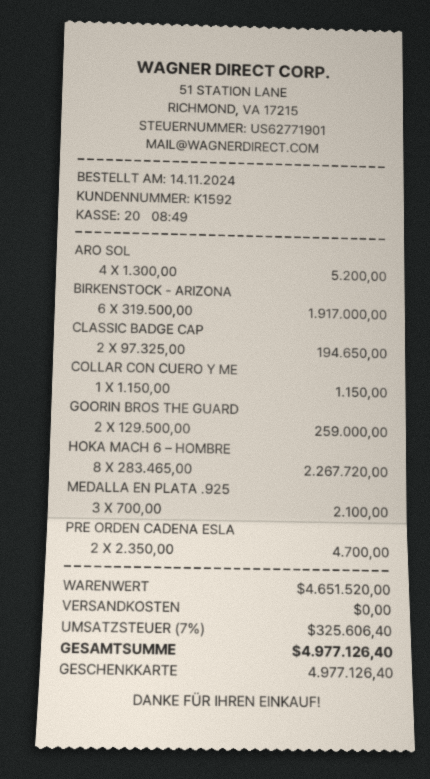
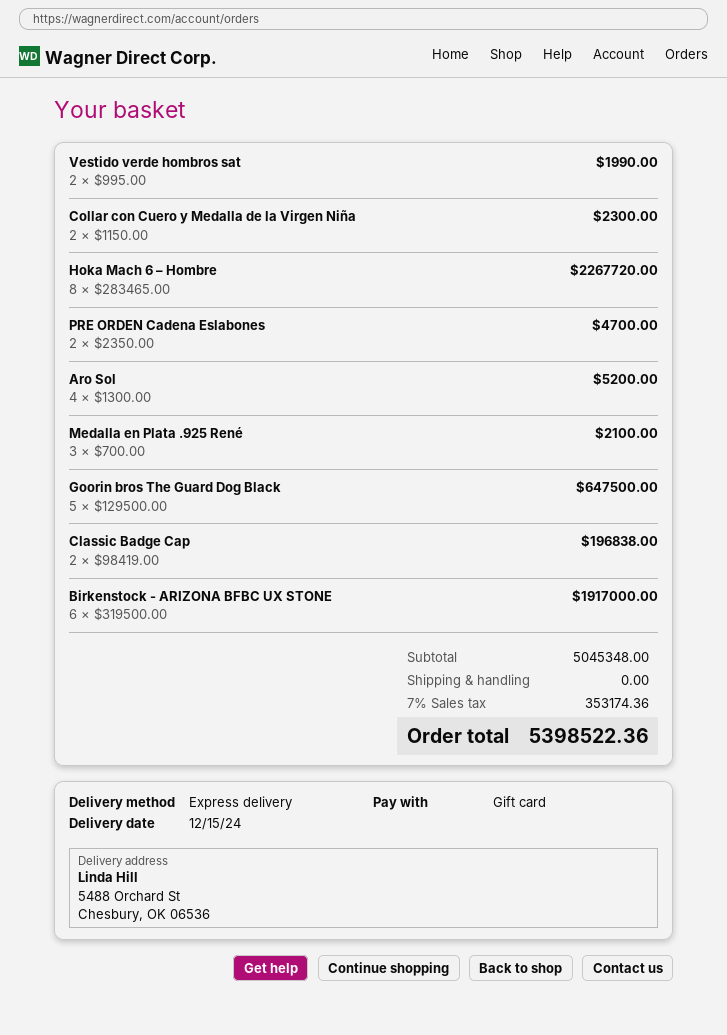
CLASSIC BADGE CAP: 2 x 97325.00 = 194650.00 -> 2 x 98419.00 = 196838.00
COLLAR CON CUERO Y ME: 1 x 1150.00 = 1150.00 -> 2 x 1150.00 = 2300.00
GOORIN BROS THE GUARD: 2 x 129500.00 = 259000.00 -> 5 x 129500.00 = 647500.00
Vestido verde hombros sat: none -> 2 x 995.00 = 1990.00
subtotal: 4651520.00 -> 5045348.00
tax: 7% = 325606.40 -> 7% = 353174.36
total: 4977126.40 -> 5398522.36

